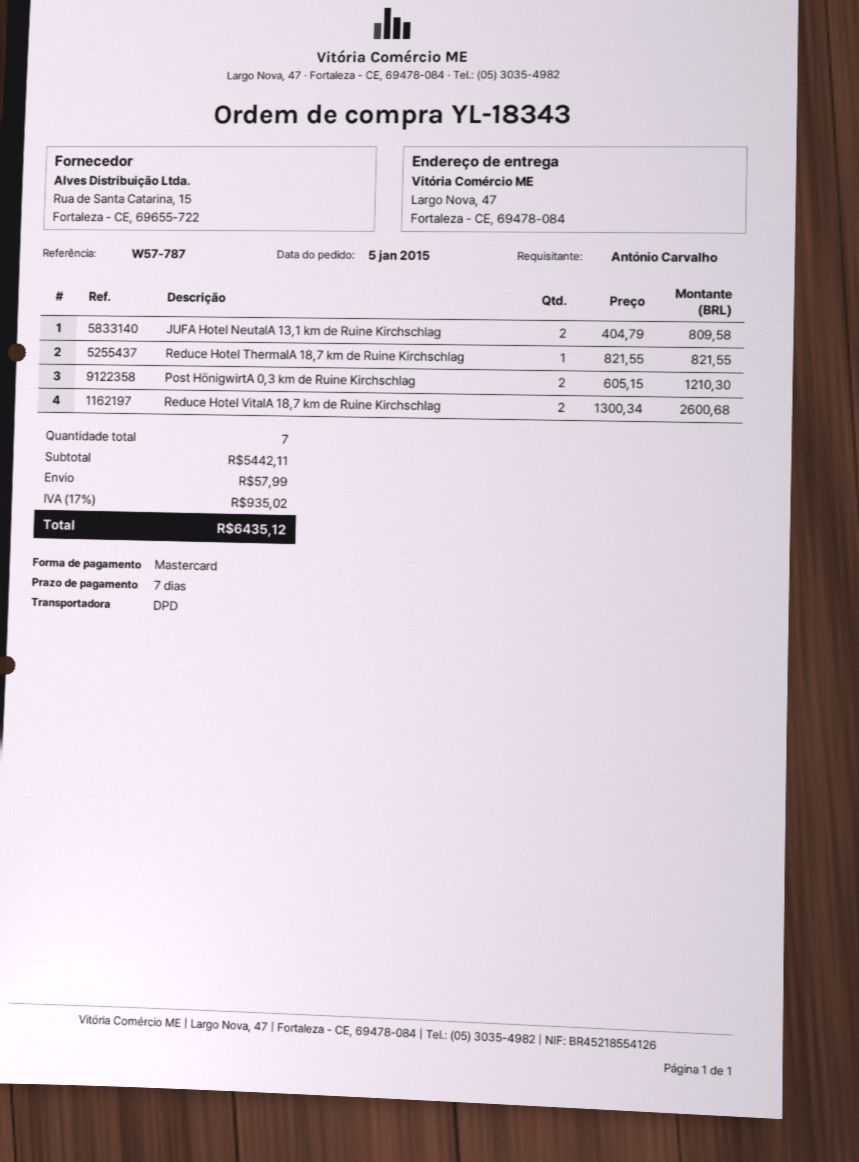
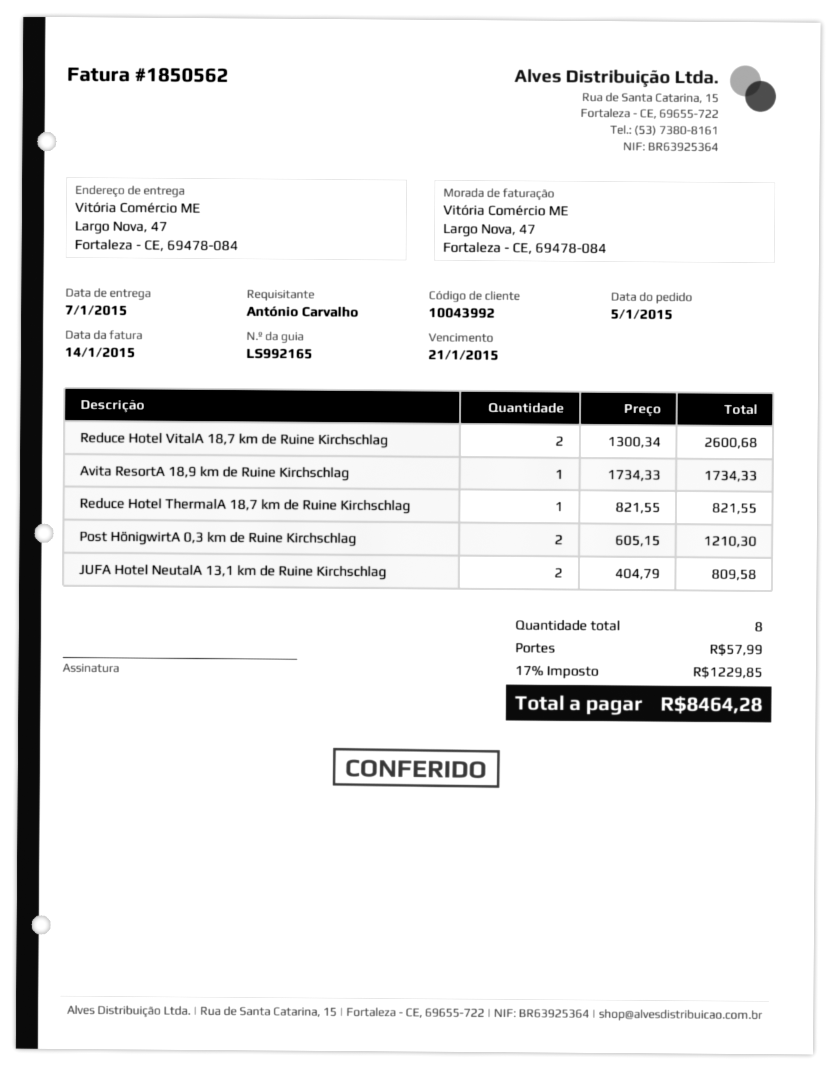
Avita ResortA 18,9 km de Ruine Kirchschlag: none -> 1 x 1734.33 = 1734.33
total quantity: 7 -> 8
tax: 17% = 935.02 -> 17% = 1229.85
total: 6435.12 -> 8464.28

